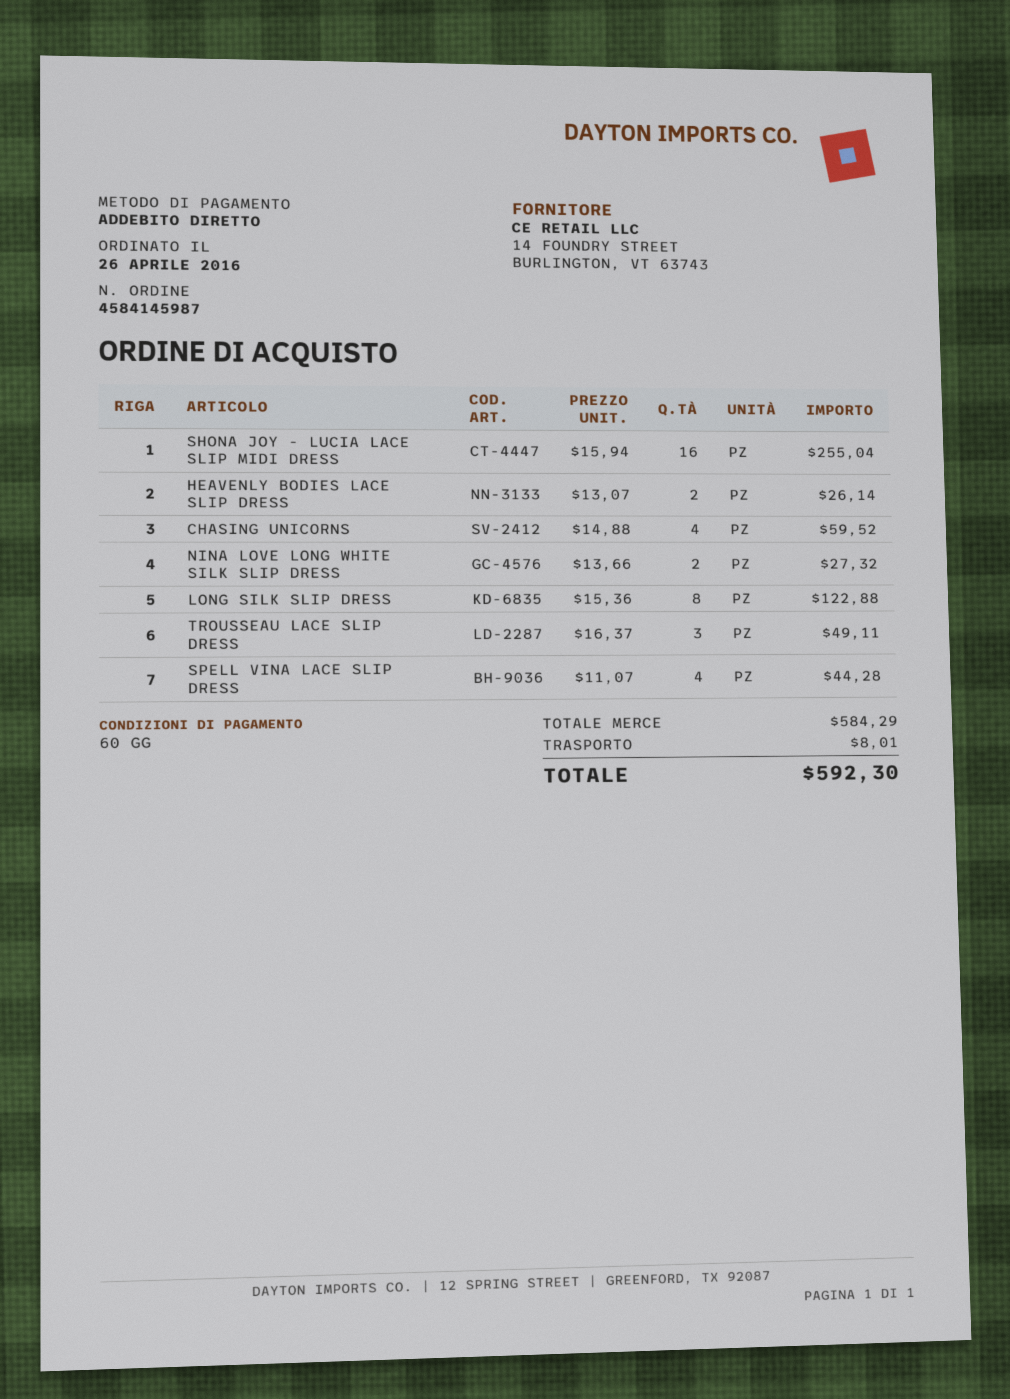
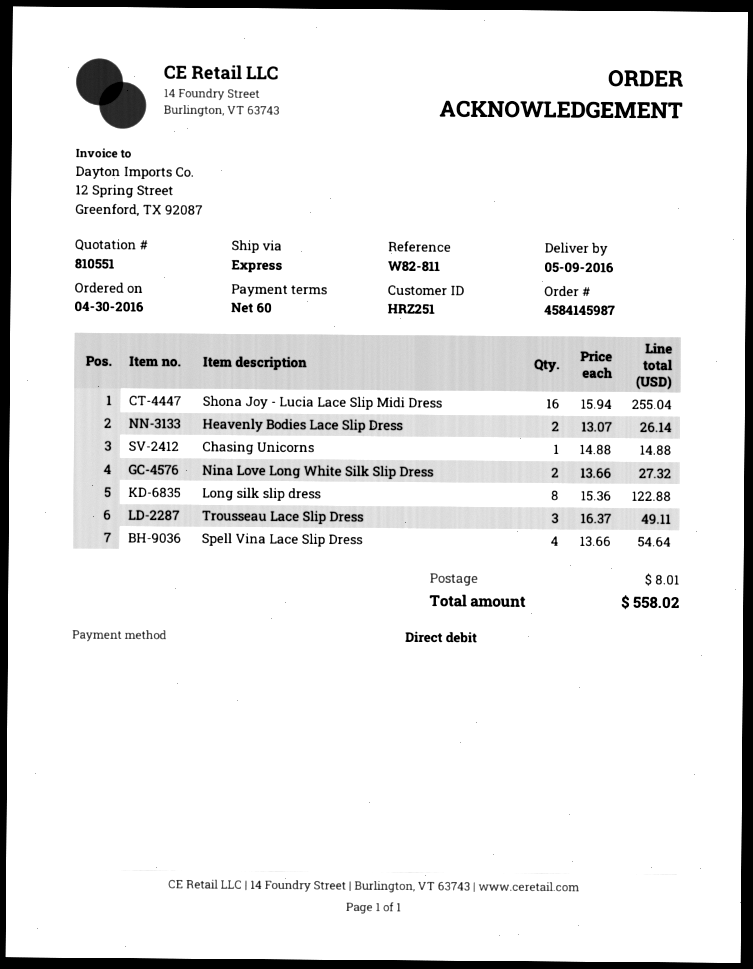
order date: 2016-04-26 -> 2016-04-30
CHASING UNICORNS: 4 x 14.88 = 59.52 -> 1 x 14.88 = 14.88
SPELL VINA LACE SLIP DRESS: 4 x 11.07 = 44.28 -> 4 x 13.66 = 54.64
total: 592.30 -> 558.02

